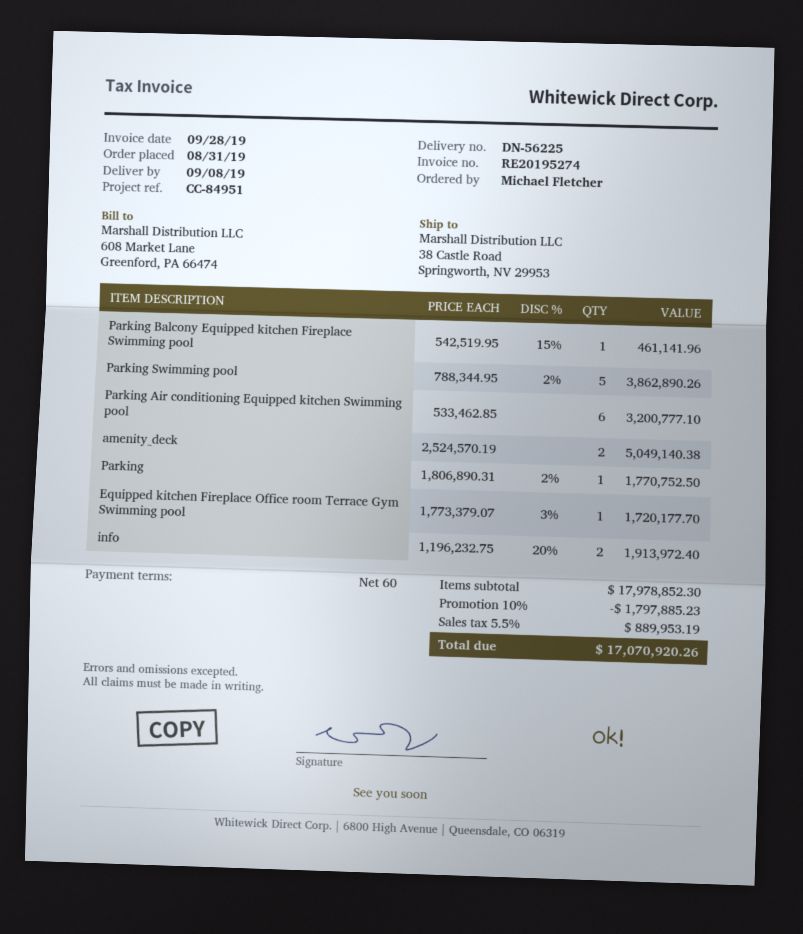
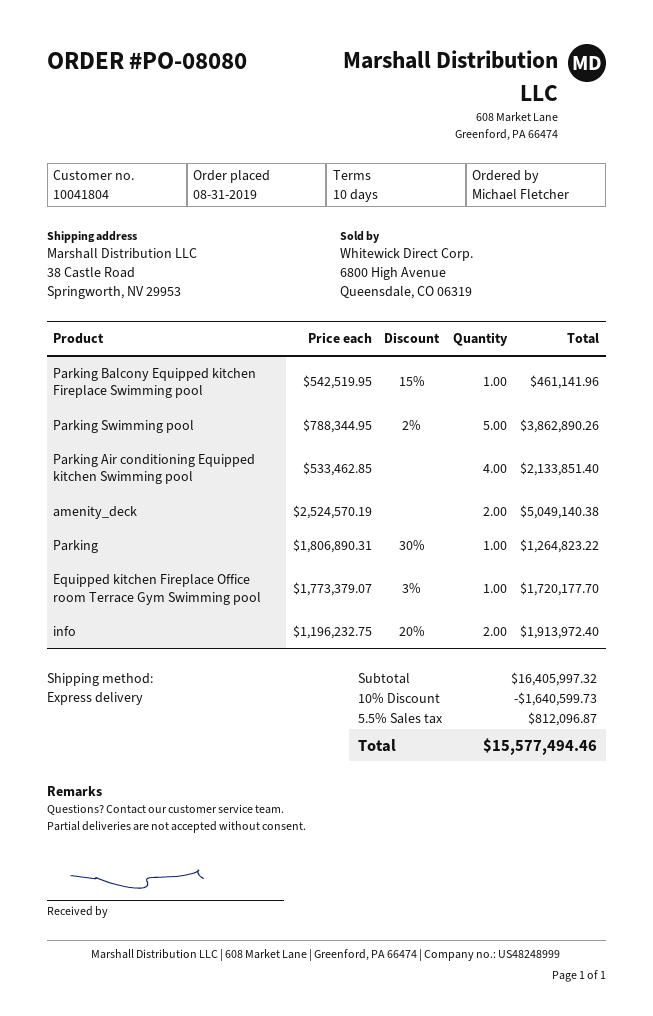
payment terms: 60 days -> 10 days
Parking Air conditioning Equipped kitchen Swimming pool: 6 x 533462.85 = 3200777.10 -> 4 x 533462.85 = 2133851.40
Parking: 1 x 1806890.31 - 2% = 1770752.50 -> 1 x 1806890.31 - 30% = 1264823.22
subtotal: 17978852.30 -> 16405997.32
discount: 10% = 1797885.23 -> 10% = 1640599.73
tax: 5.5% = 889953.19 -> 5.5% = 812096.87
total: 17070920.26 -> 15577494.46

